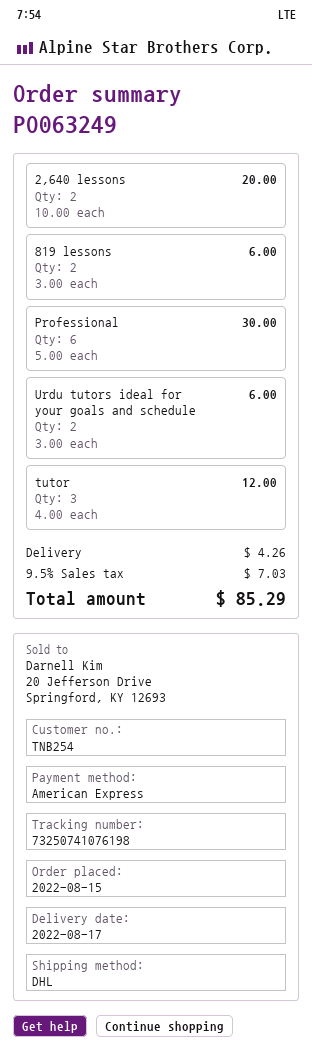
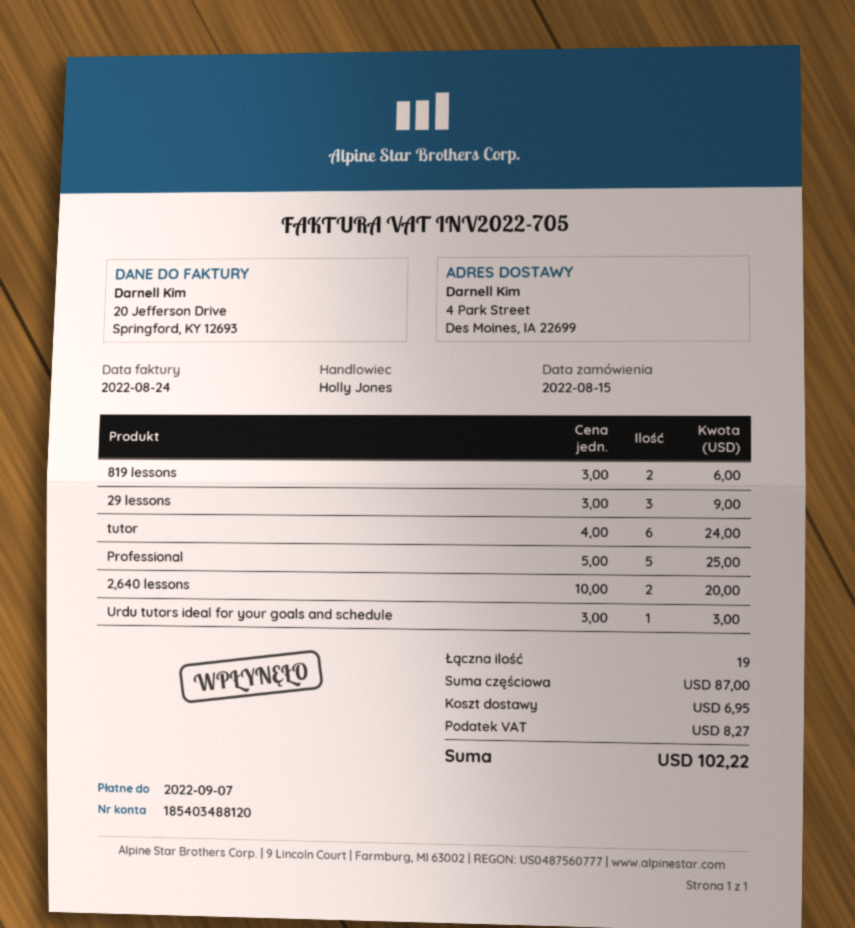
Professional: 6 x 5.00 = 30.00 -> 5 x 5.00 = 25.00
Urdu tutors ideal for your goals and schedule: 2 x 3.00 = 6.00 -> 1 x 3.00 = 3.00
tutor: 3 x 4.00 = 12.00 -> 6 x 4.00 = 24.00
29 lessons: none -> 3 x 3.00 = 9.00
shipping: 4.26 -> 6.95
tax: 7.03 -> 8.27
total: 85.29 -> 102.22

